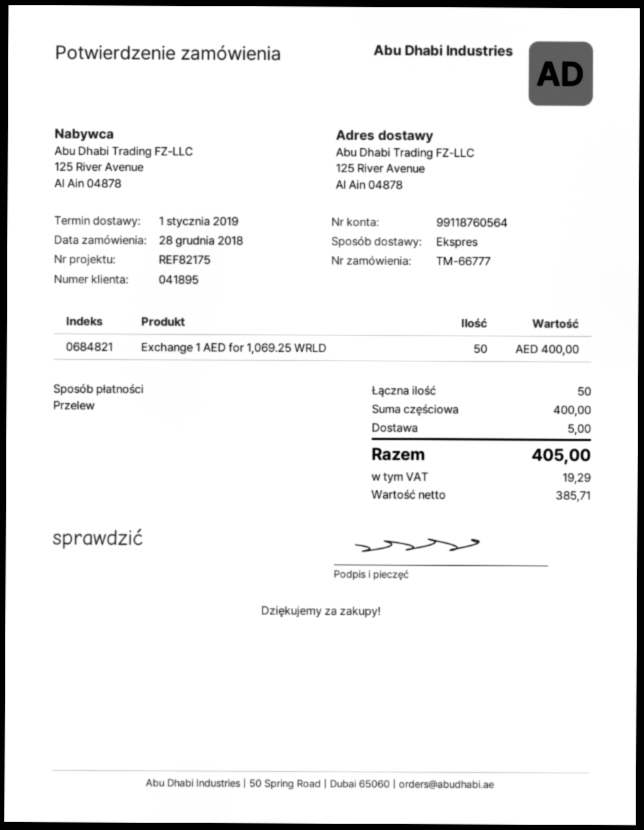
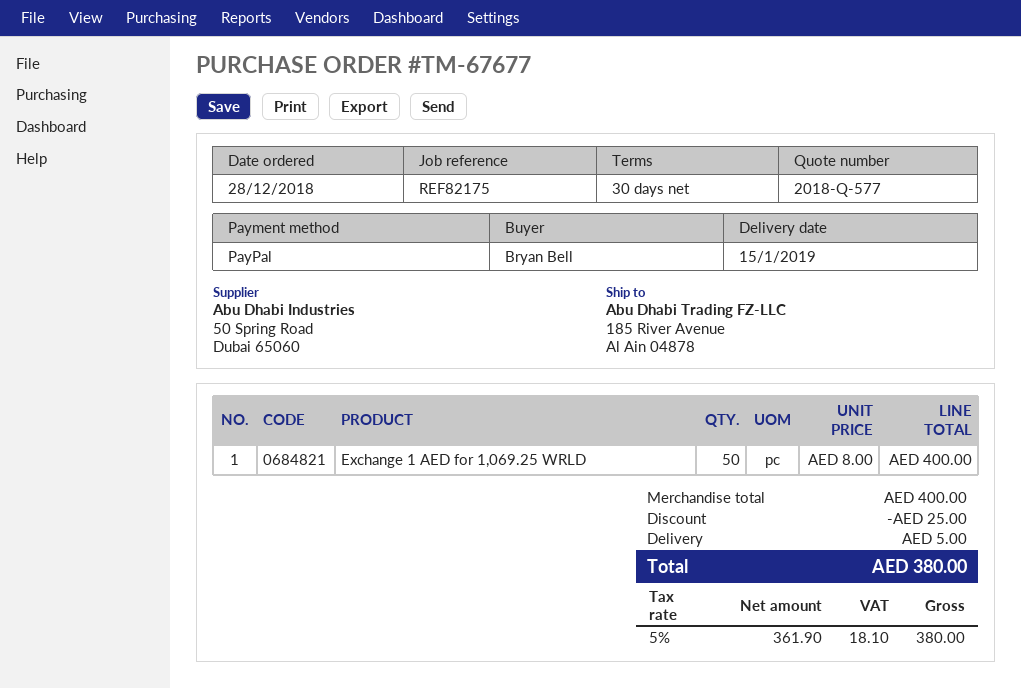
order number: TM-66777 -> TM-67677
delivery date: 2019-01-01 -> 2019-01-15
payment method: bank transfer -> PayPal
ship to: 125 River Avenue, Al Ain 04878 -> 185 River Avenue, Al Ain 04878
discount: none -> 25.00
net: 385.71 -> 361.90
tax: 19.29 -> 18.10
total: 405.00 -> 380.00

